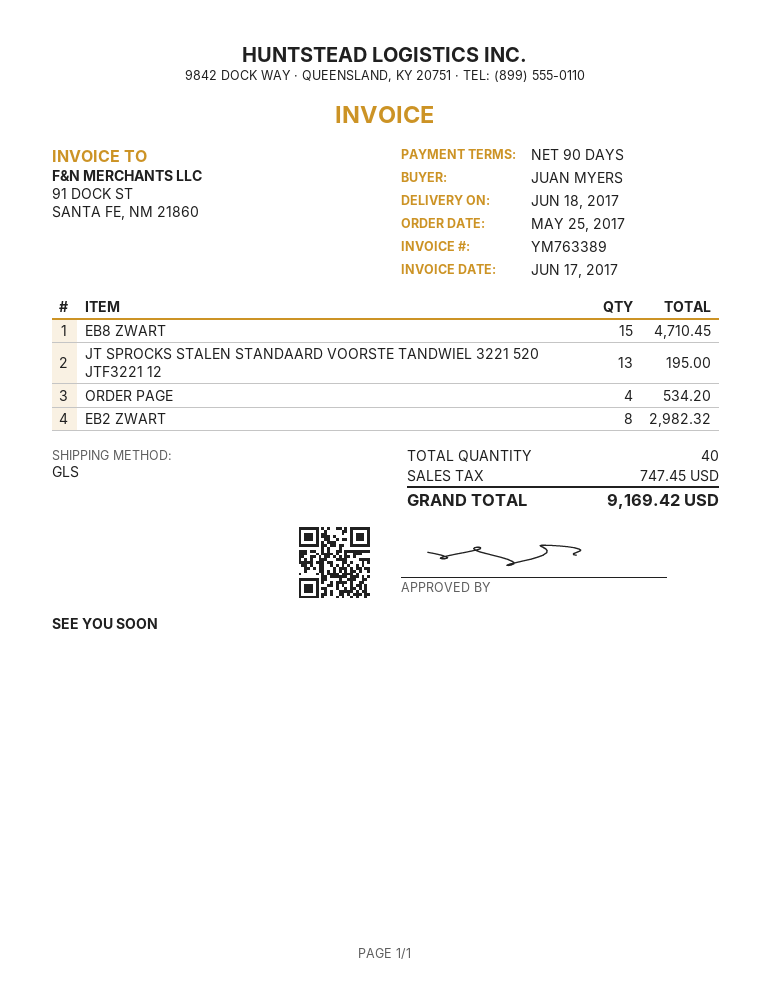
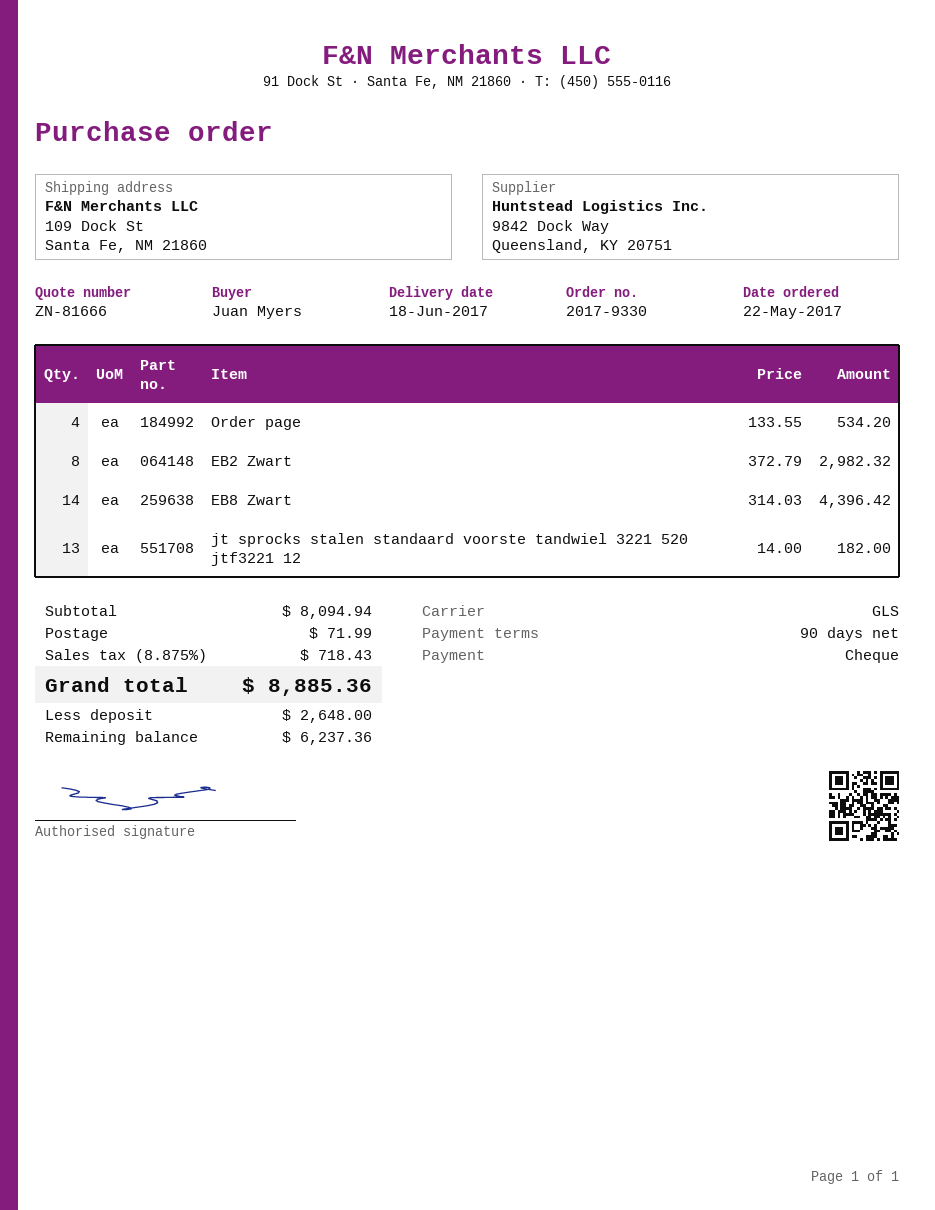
order date: 2017-05-25 -> 2017-05-22
EB8 ZWART: 15 for 4710.45 -> 14 for 4396.42
JT SPROCKS STALEN STANDAARD VOORSTE TANDWIEL 3221 520 JTF3221 12: 13 for 195.00 -> 13 for 182.00
shipping: none -> 71.99
tax: 747.45 -> 718.43
total: 9169.42 -> 8885.36

